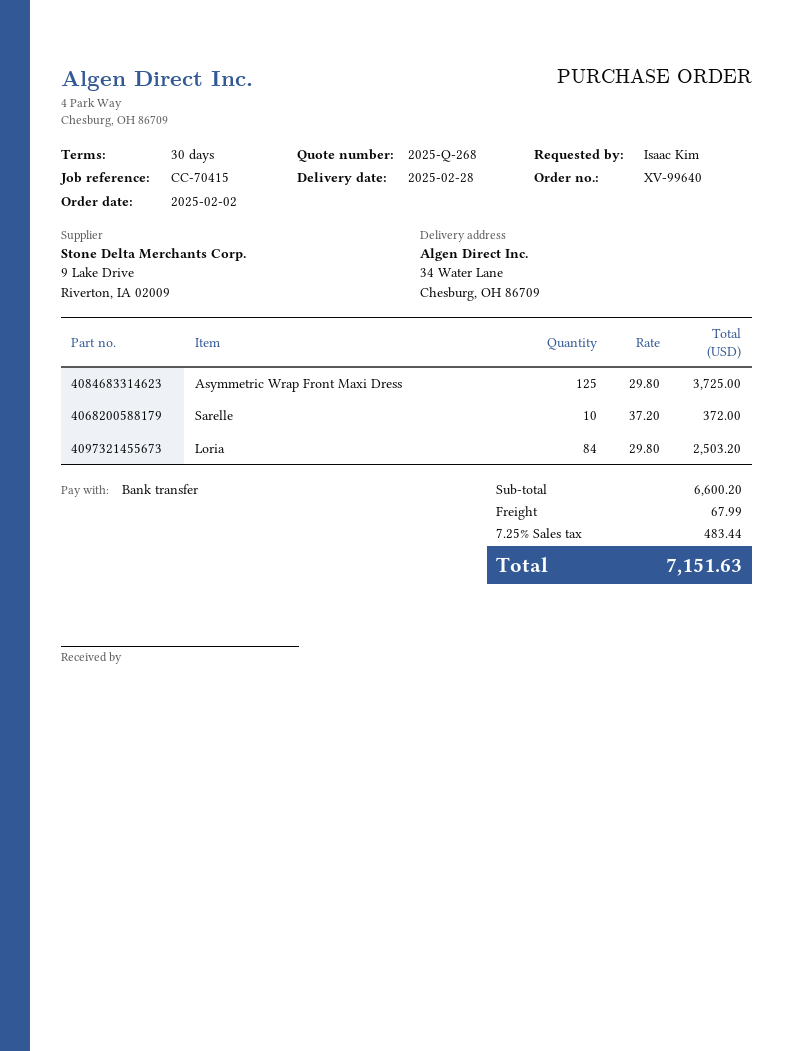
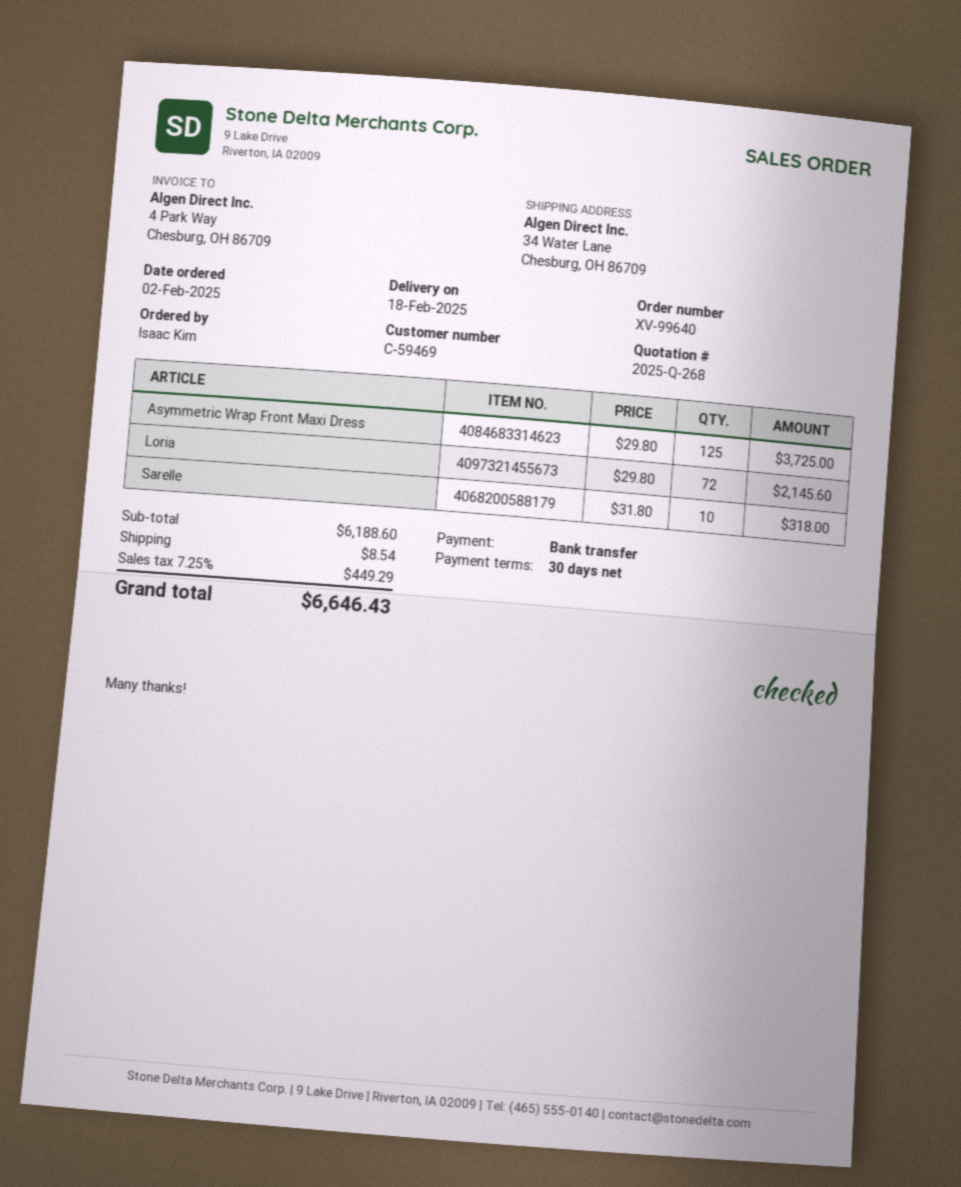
delivery date: 2025-02-28 -> 2025-02-18
Sarelle: 10 x 37.20 = 372.00 -> 10 x 31.80 = 318.00
Loria: 84 x 29.80 = 2503.20 -> 72 x 29.80 = 2145.60
subtotal: 6600.20 -> 6188.60
shipping: 67.99 -> 8.54
tax: 7.25% = 483.44 -> 7.25% = 449.29
total: 7151.63 -> 6646.43

